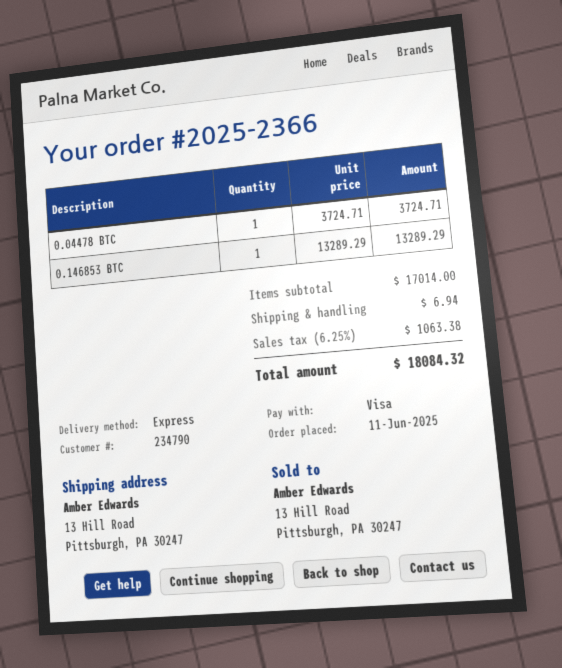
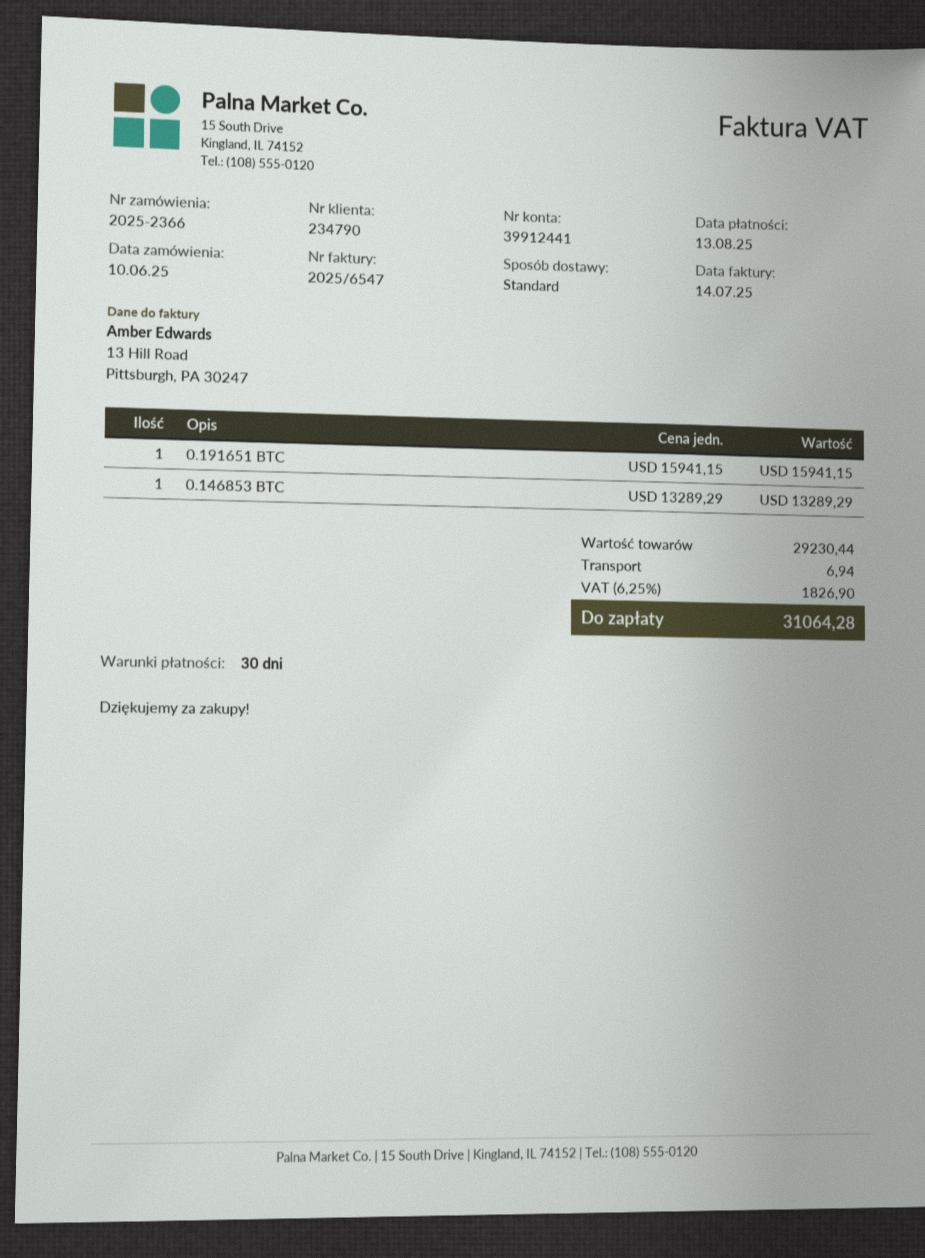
order date: 2025-06-11 -> 2025-06-10
shipping method: express -> standard
0.04478 BTC: 1 x 3724.71 = 3724.71 -> none
0.191651 BTC: none -> 1 x 15941.15 = 15941.15
subtotal: 17014.00 -> 29230.44
tax: 6.25% = 1063.38 -> 6.25% = 1826.90
total: 18084.32 -> 31064.28

